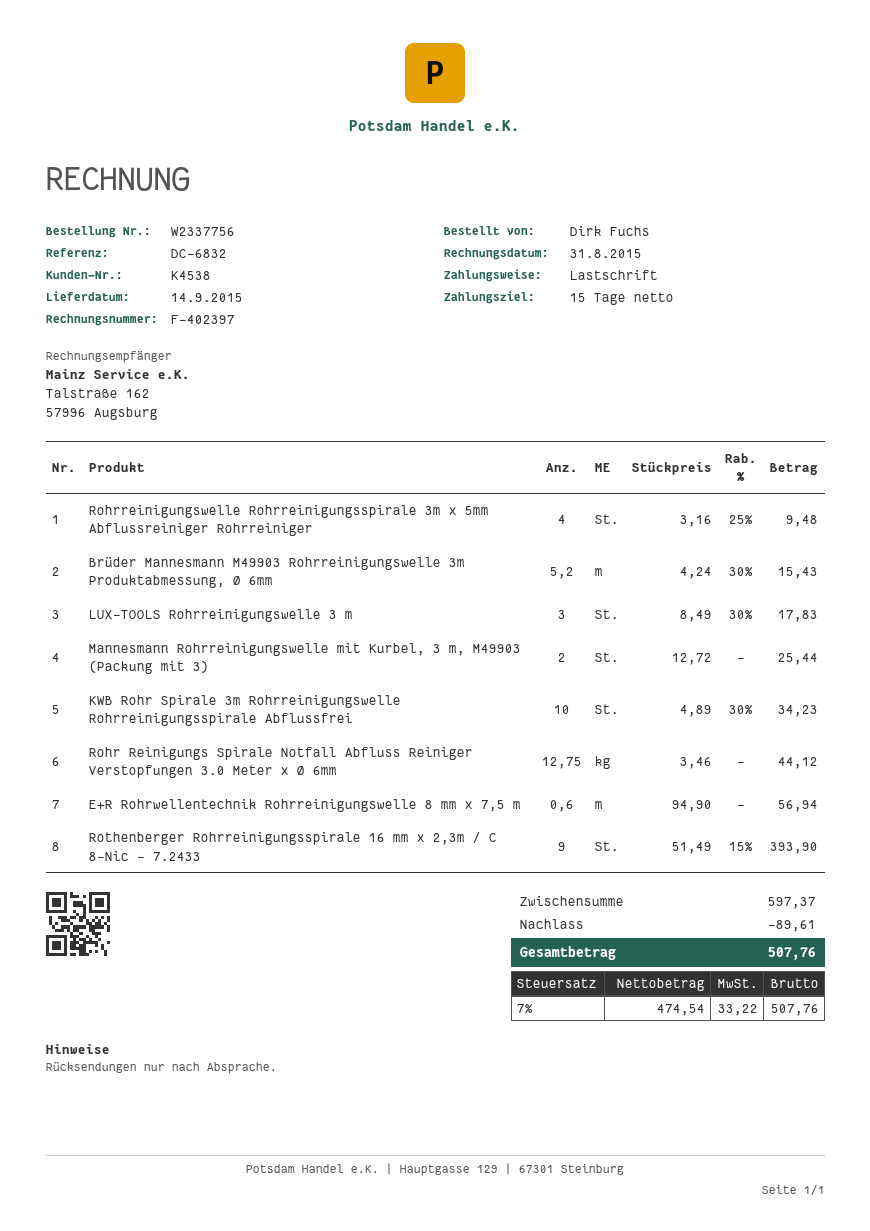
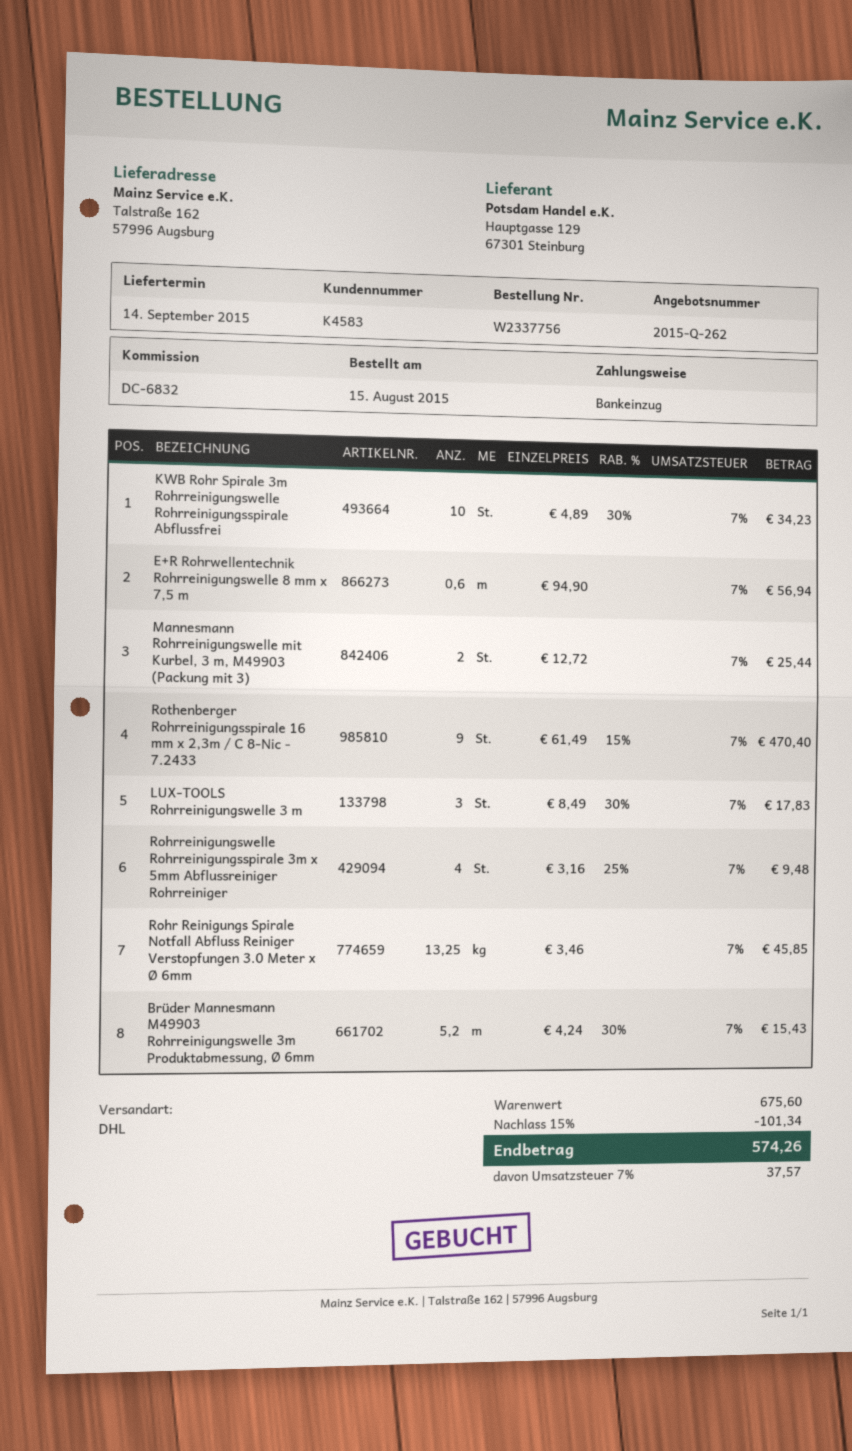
customer number: K4538 -> K4583
Rohr Reinigungs Spirale Notfall Abfluss Reiniger Verstopfungen 3.0 Meter x Ø 6mm: 12.75 x 3.46 = 44.12 -> 13.25 x 3.46 = 45.85
Rothenberger Rohrreinigungsspirale 16 mm x 2,3m / C 8-Nic - 7.2433: 9 x 51.49 - 15% = 393.90 -> 9 x 61.49 - 15% = 470.40
subtotal: 597.37 -> 675.60
discount: 89.61 -> 101.34
tax: 7% = 33.22 -> 7% = 37.57
total: 507.76 -> 574.26

